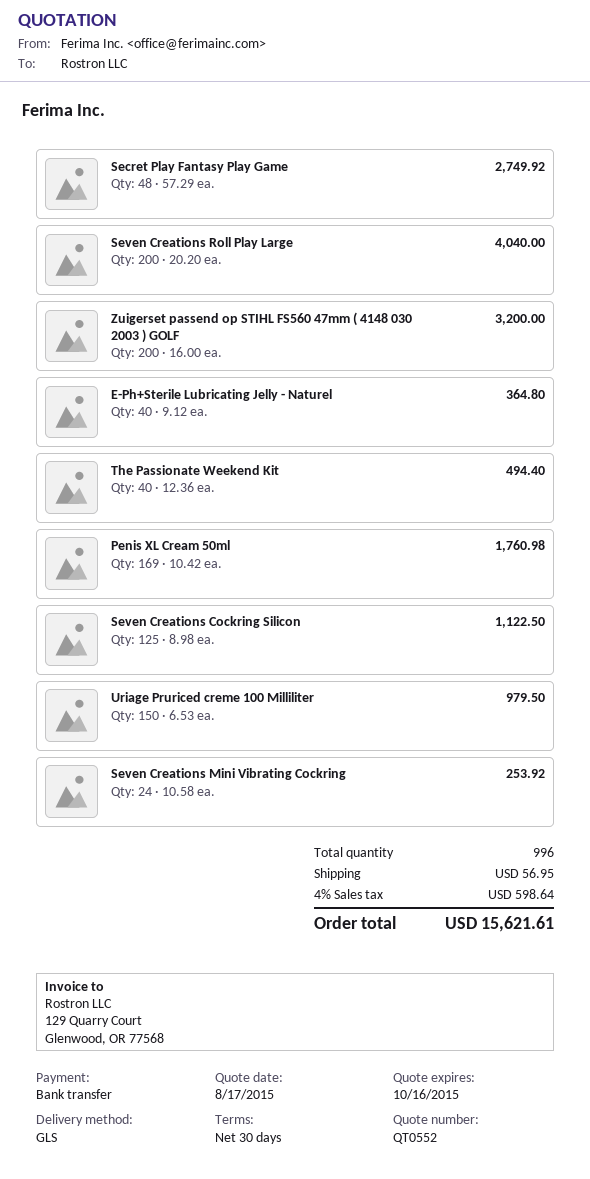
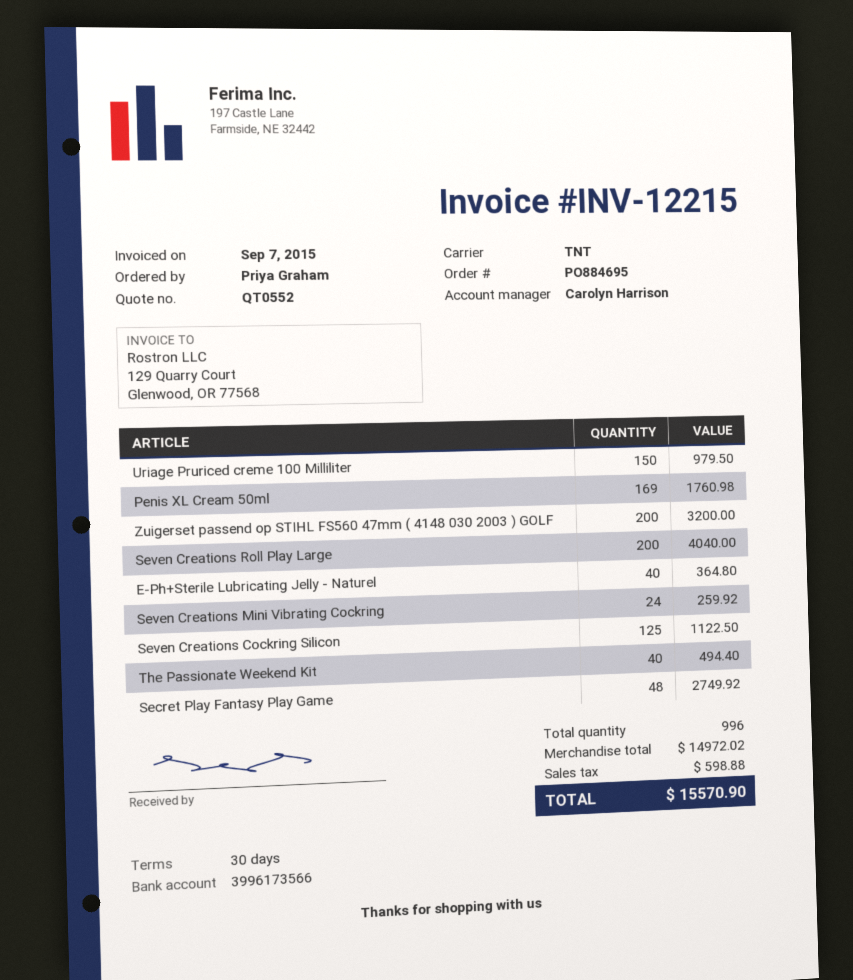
shipping method: GLS -> TNT
Seven Creations Mini Vibrating Cockring: 24 for 253.92 -> 24 for 259.92
shipping: 56.95 -> none
tax: 598.64 -> 598.88
total: 15621.61 -> 15570.90

